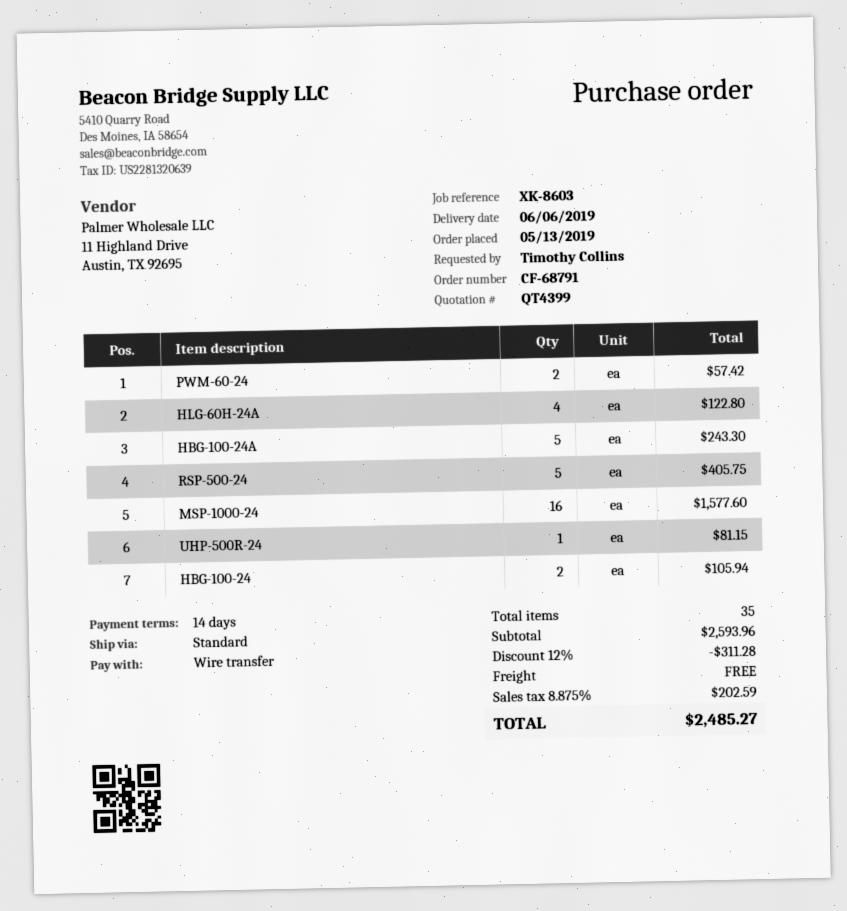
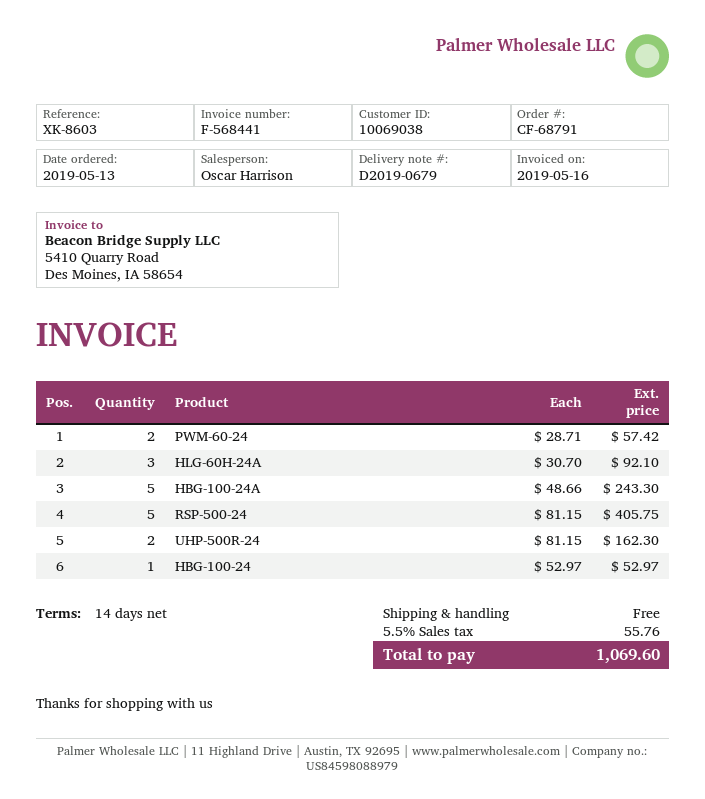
HLG-60H-24A: 4 for 122.80 -> 3 for 92.10
MSP-1000-24: 16 for 1577.60 -> none
UHP-500R-24: 1 for 81.15 -> 2 for 162.30
HBG-100-24: 2 for 105.94 -> 1 for 52.97
discount: 12% = 311.28 -> none
tax: 8.875% = 202.59 -> 5.5% = 55.76
total: 2485.27 -> 1069.60

